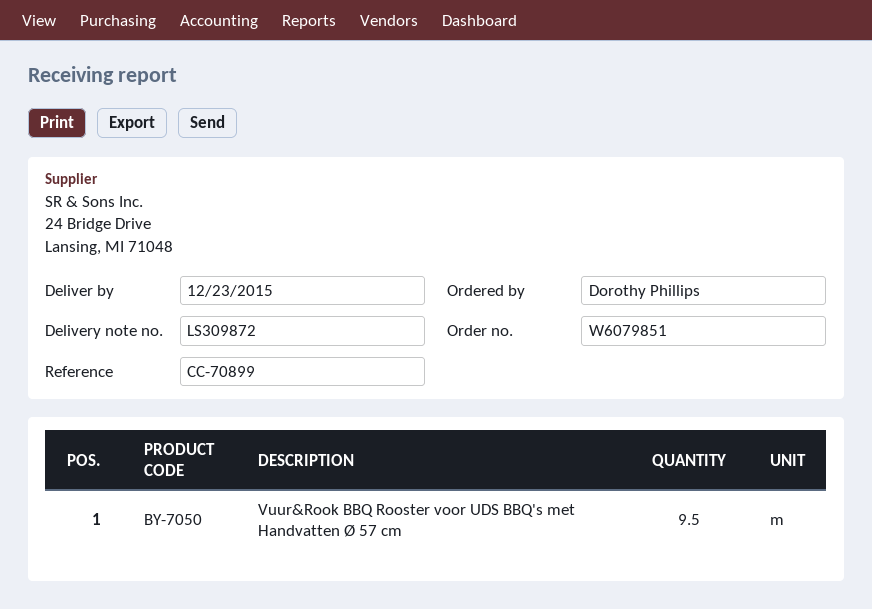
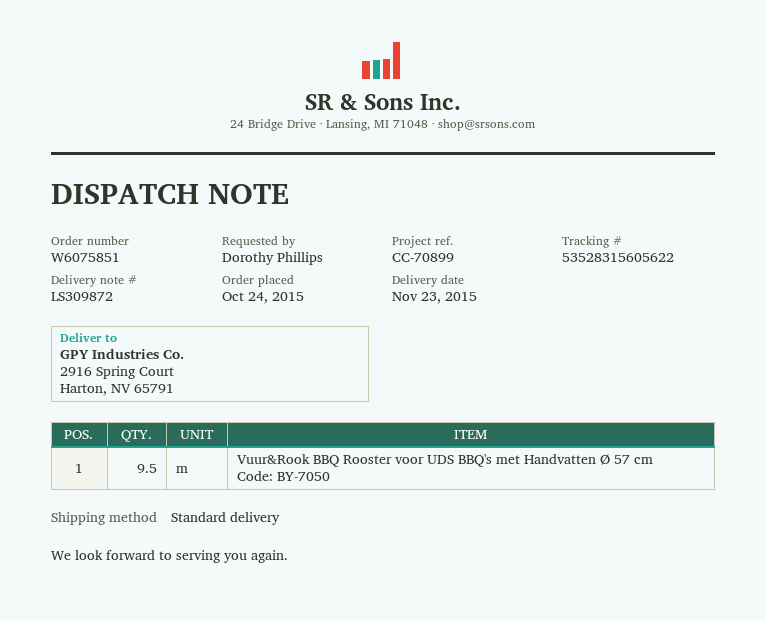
order number: W6079851 -> W6075851
delivery date: 2015-12-23 -> 2015-11-23

